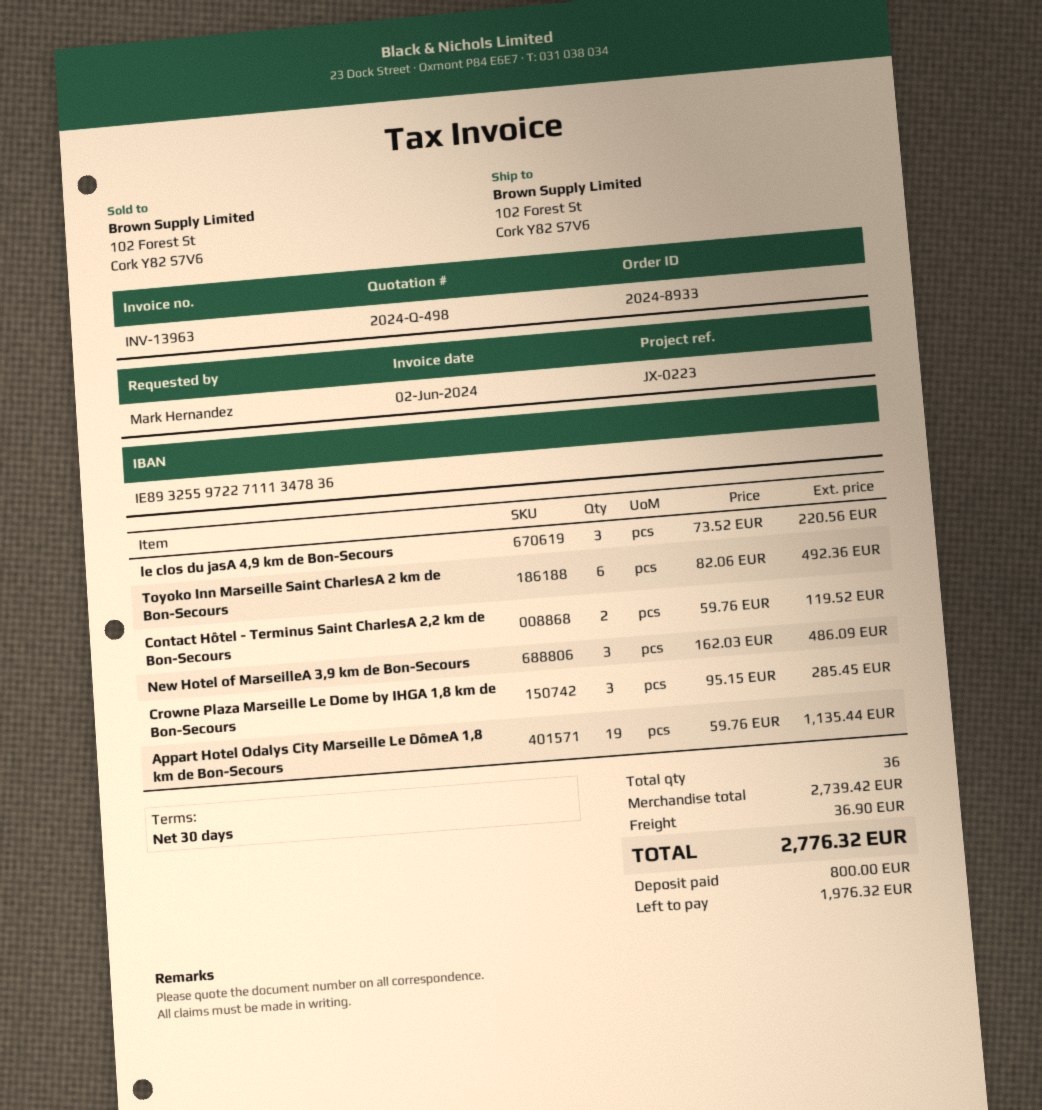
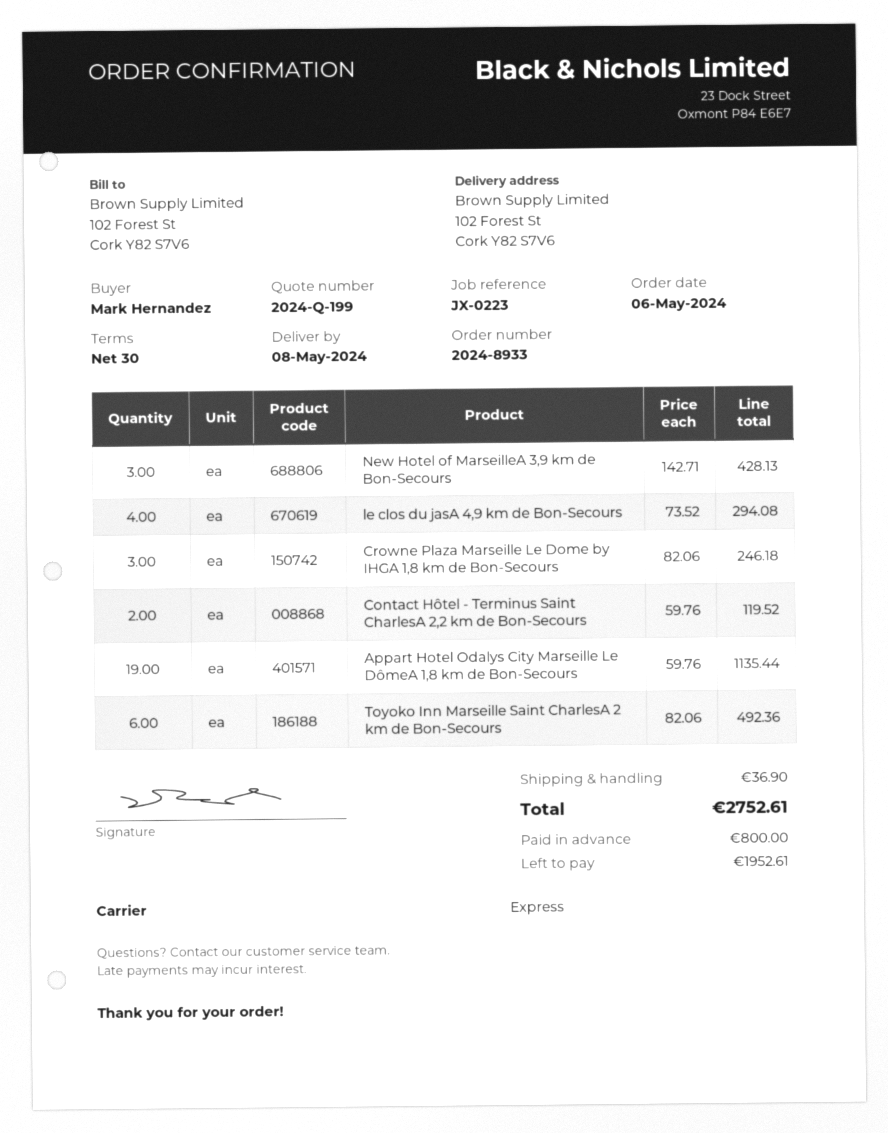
quote number: 2024-Q-498 -> 2024-Q-199
le clos du jasA 4,9 km de Bon-Secours: 3 x 73.52 = 220.56 -> 4 x 73.52 = 294.08
New Hotel of MarseilleA 3,9 km de Bon-Secours: 3 x 162.03 = 486.09 -> 3 x 142.71 = 428.13
Crowne Plaza Marseille Le Dome by IHGA 1,8 km de Bon-Secours: 3 x 95.15 = 285.45 -> 3 x 82.06 = 246.18
total: 2776.32 -> 2752.61
balance: 1976.32 -> 1952.61

